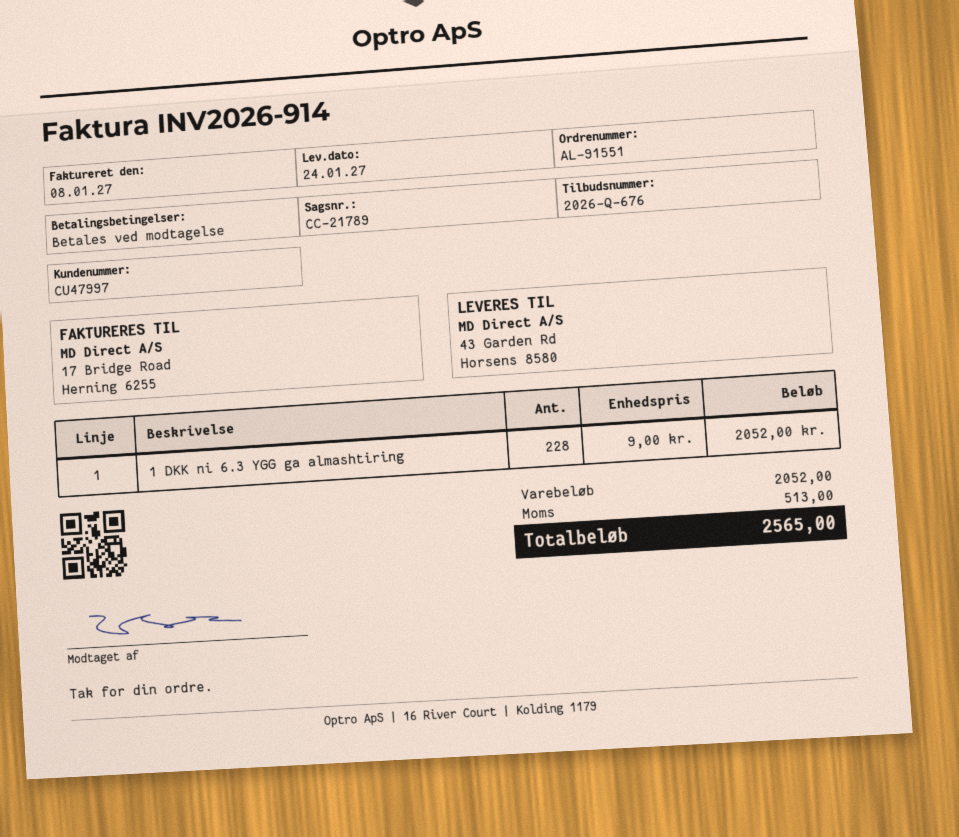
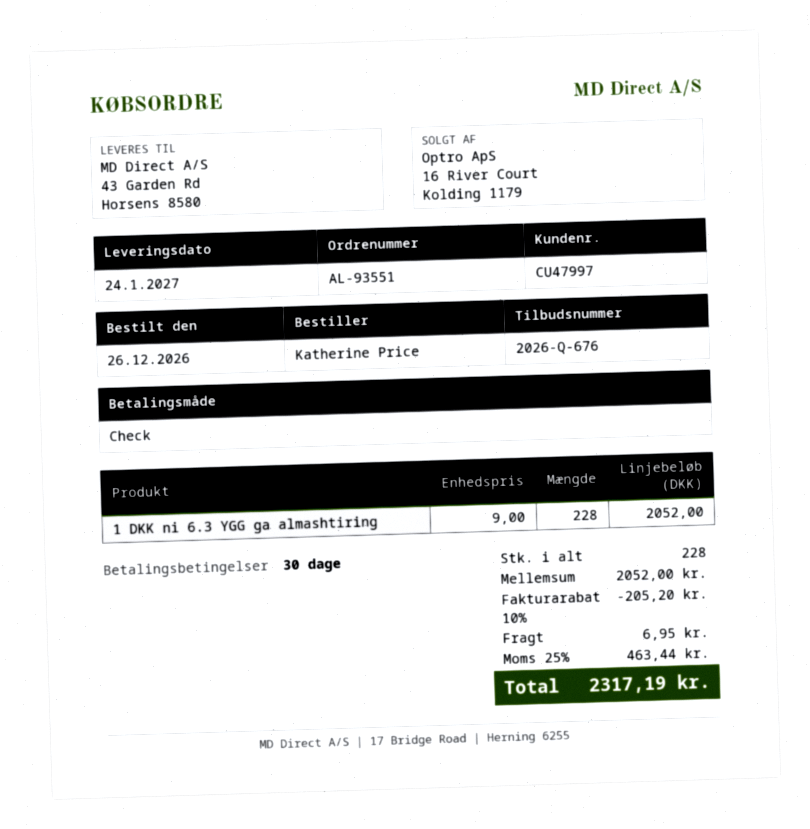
order number: AL-91551 -> AL-93551
payment terms: on receipt -> 30 days
discount: none -> 10% = 205.20
shipping: none -> 6.95
tax: 513.00 -> 463.44
total: 2565.00 -> 2317.19

